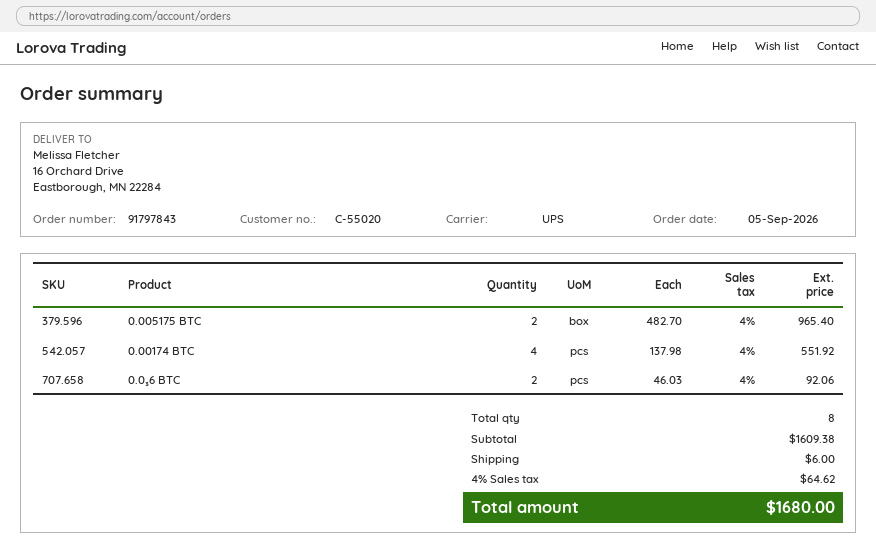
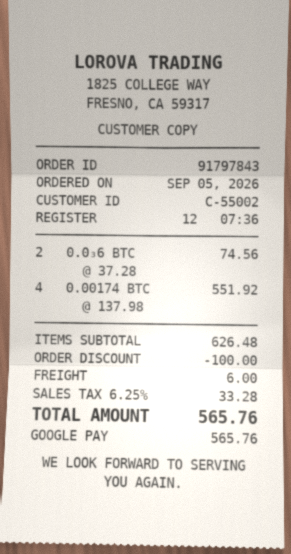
customer number: C-55020 -> C-55002
0.005175 BTC: 2 x 482.70 = 965.40 -> none
0.0₃6 BTC: 2 x 46.03 = 92.06 -> 2 x 37.28 = 74.56
subtotal: 1609.38 -> 626.48
discount: none -> 100.00
tax: 4% = 64.62 -> 6.25% = 33.28
total: 1680.00 -> 565.76

